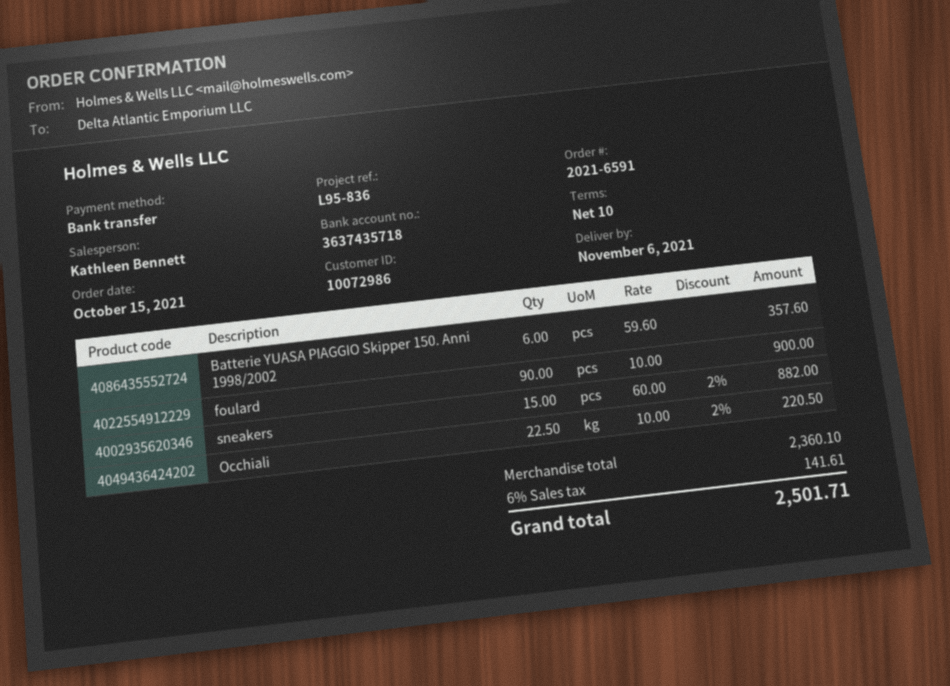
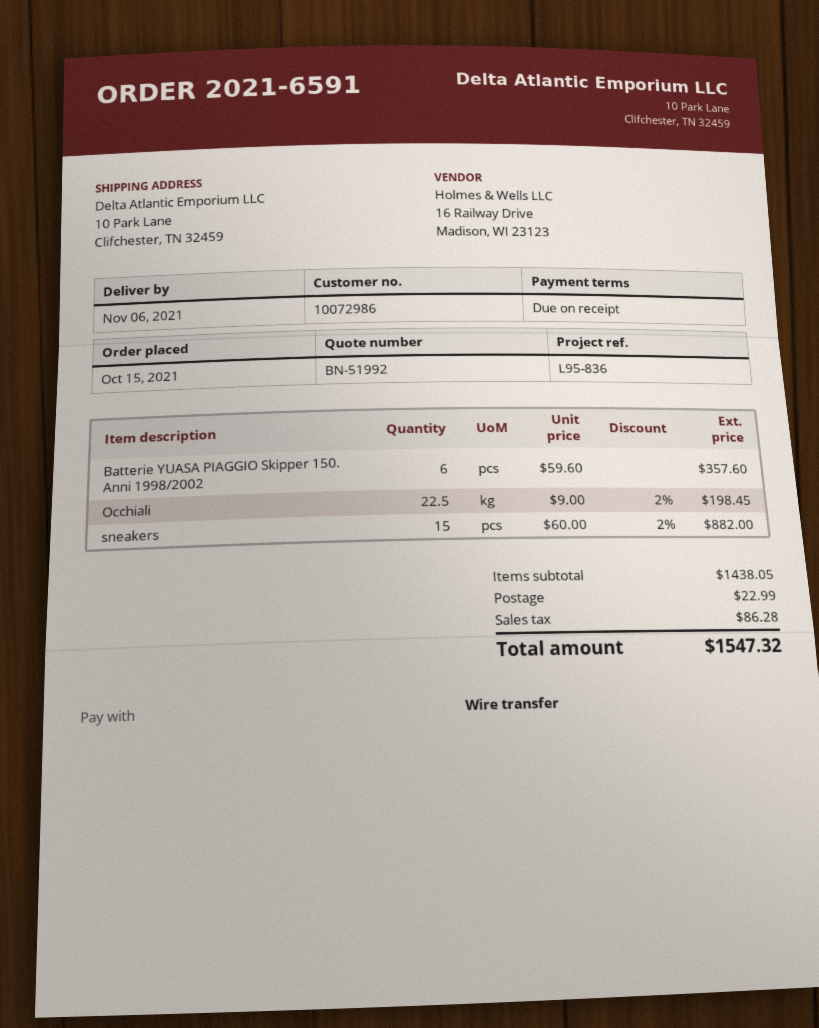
payment terms: 10 days -> on receipt
foulard: 90 x 10.00 = 900.00 -> none
Occhiali: 22.5 x 10.00 - 2% = 220.50 -> 22.5 x 9.00 - 2% = 198.45
subtotal: 2360.10 -> 1438.05
shipping: none -> 22.99
tax: 141.61 -> 86.28
total: 2501.71 -> 1547.32

